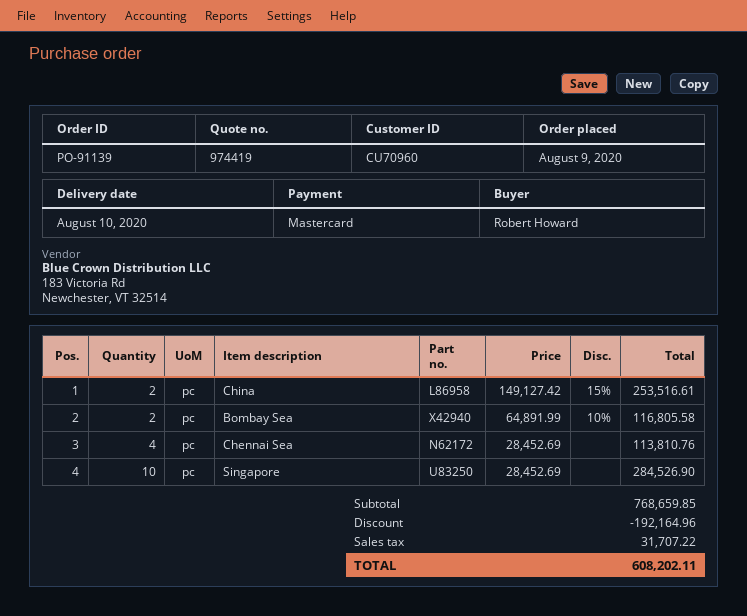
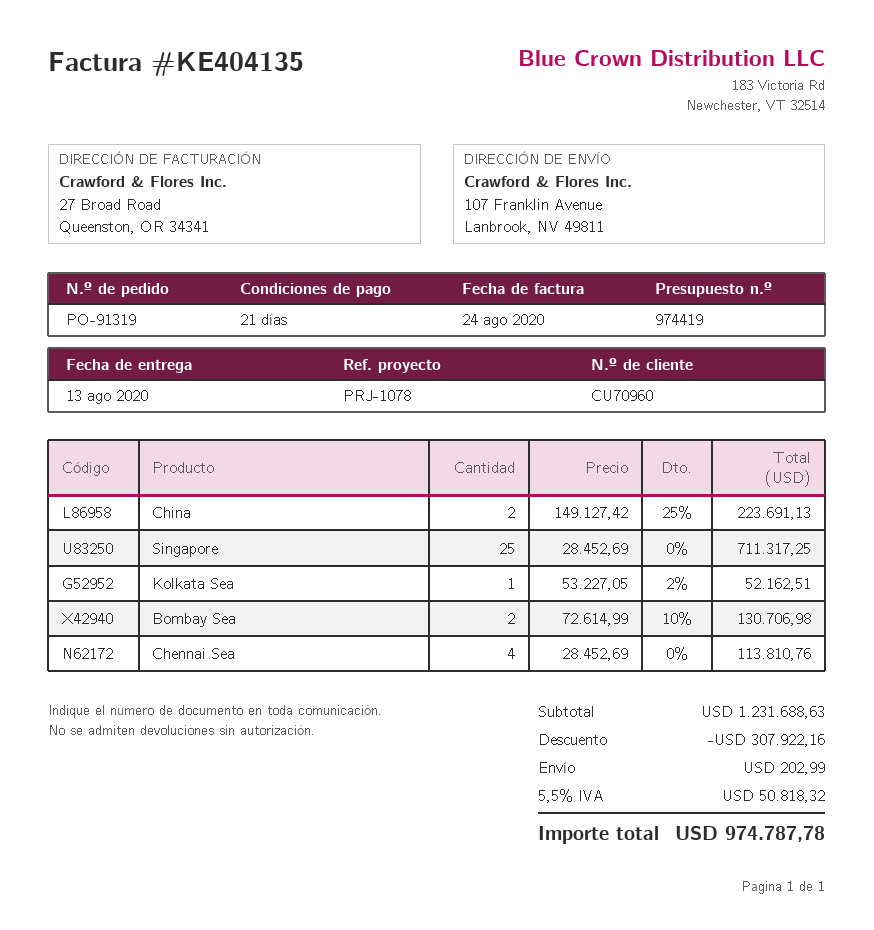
order number: PO-91139 -> PO-91319
delivery date: 2020-08-10 -> 2020-08-13
China: 2 x 149127.42 - 15% = 253516.61 -> 2 x 149127.42 - 25% = 223691.13
Bombay Sea: 2 x 64891.99 - 10% = 116805.58 -> 2 x 72614.99 - 10% = 130706.98
Singapore: 10 x 28452.69 = 284526.90 -> 25 x 28452.69 = 711317.25
Kolkata Sea: none -> 1 x 53227.05 - 2% = 52162.51
subtotal: 768659.85 -> 1231688.63
discount: 192164.96 -> 307922.16
shipping: none -> 202.99
tax: 31707.22 -> 50818.32
total: 608202.11 -> 974787.78

